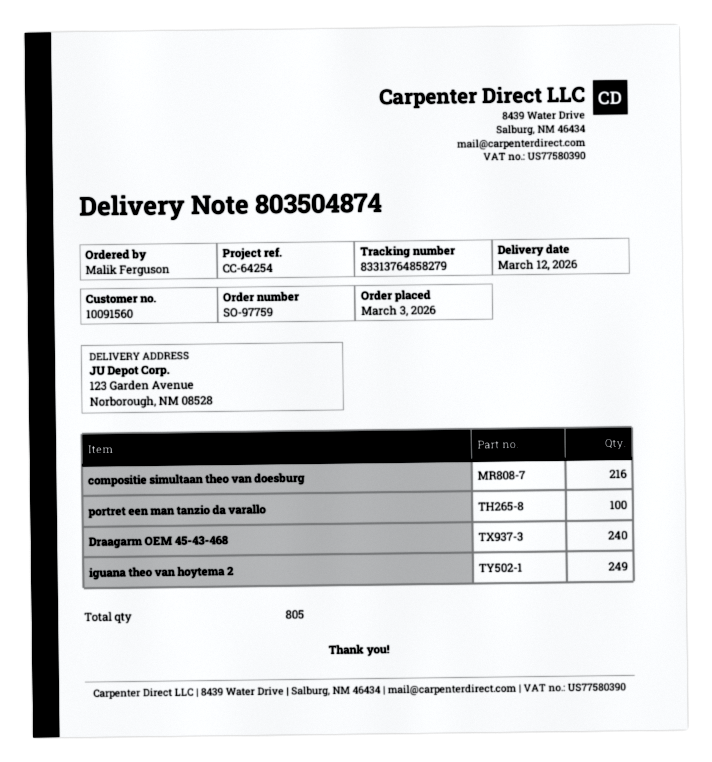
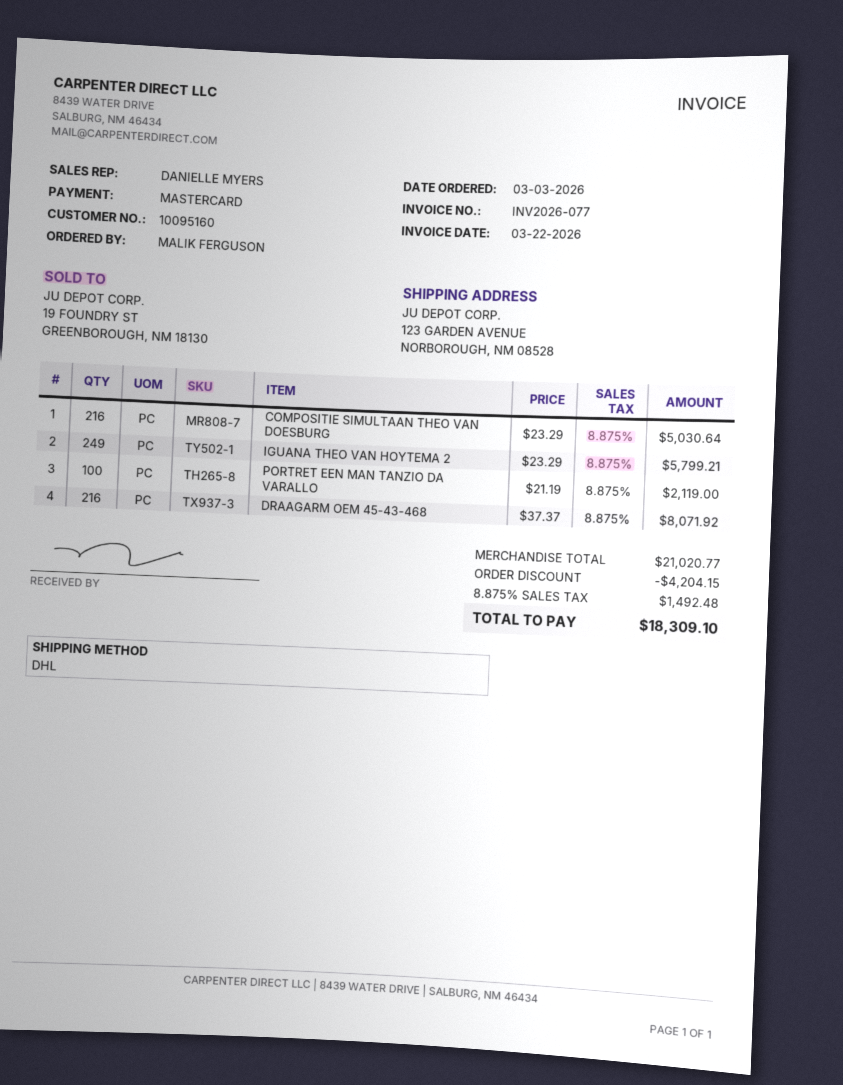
customer number: 10091560 -> 10095160
Draagarm OEM 45-43-468: 240 -> 216

